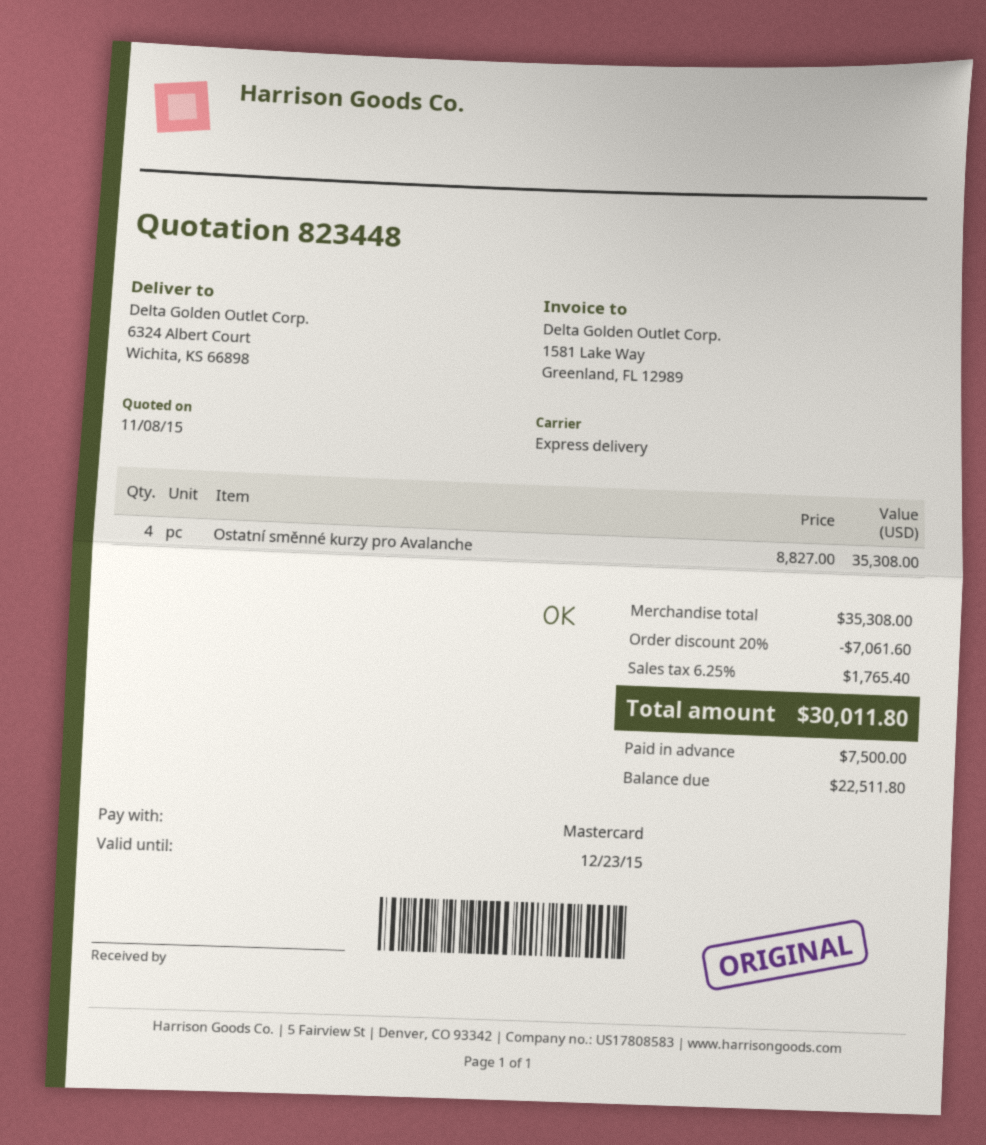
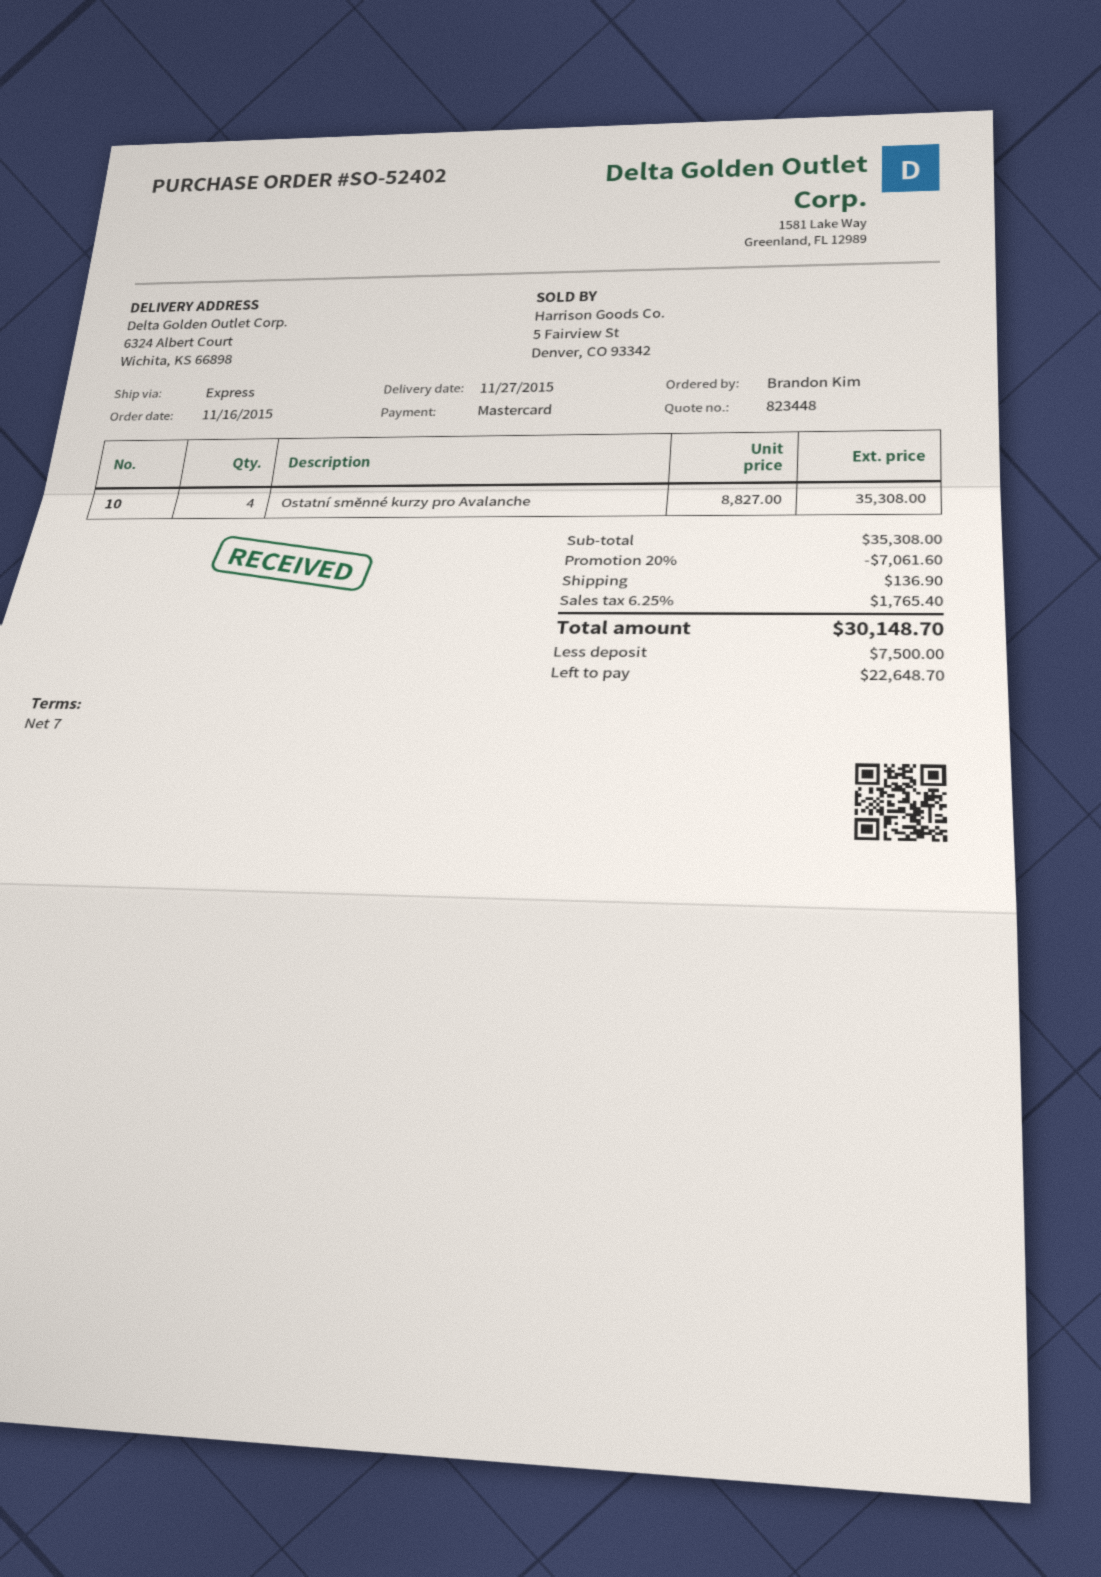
shipping: none -> 136.90
total: 30011.80 -> 30148.70
balance: 22511.80 -> 22648.70

